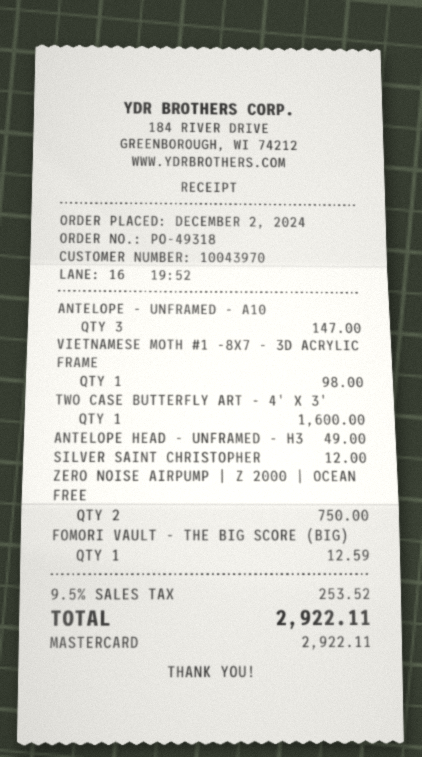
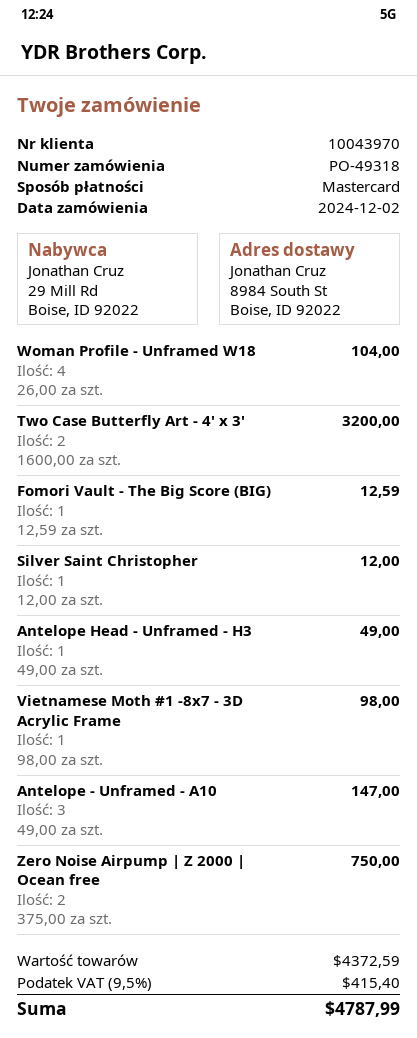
TWO CASE BUTTERFLY ART - 4' X 3': 1 for 1600.00 -> 2 for 3200.00
Woman Profile - Unframed W18: none -> 4 for 104.00
tax: 9.5% = 253.52 -> 9.5% = 415.40
total: 2922.11 -> 4787.99

